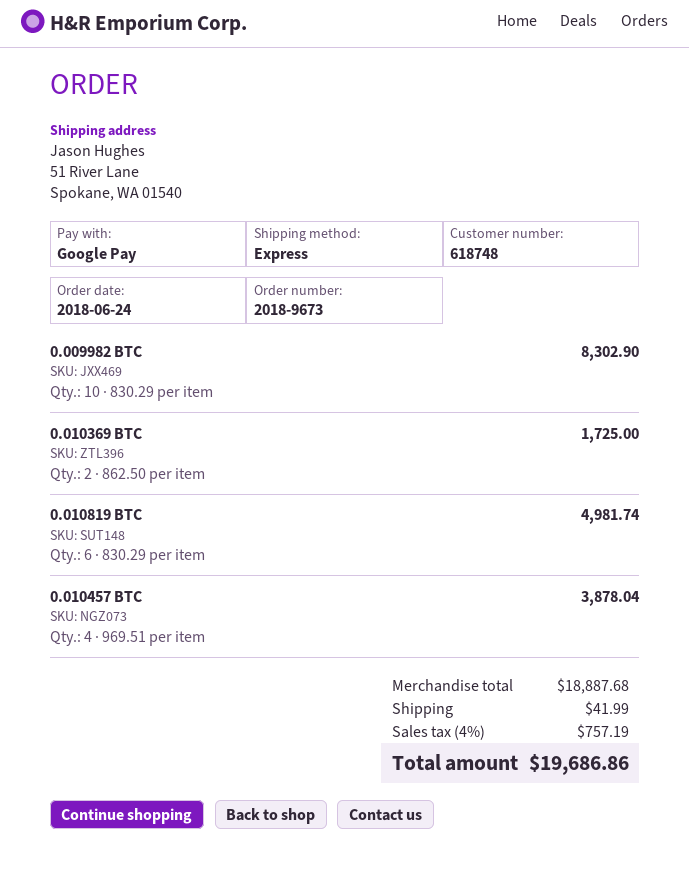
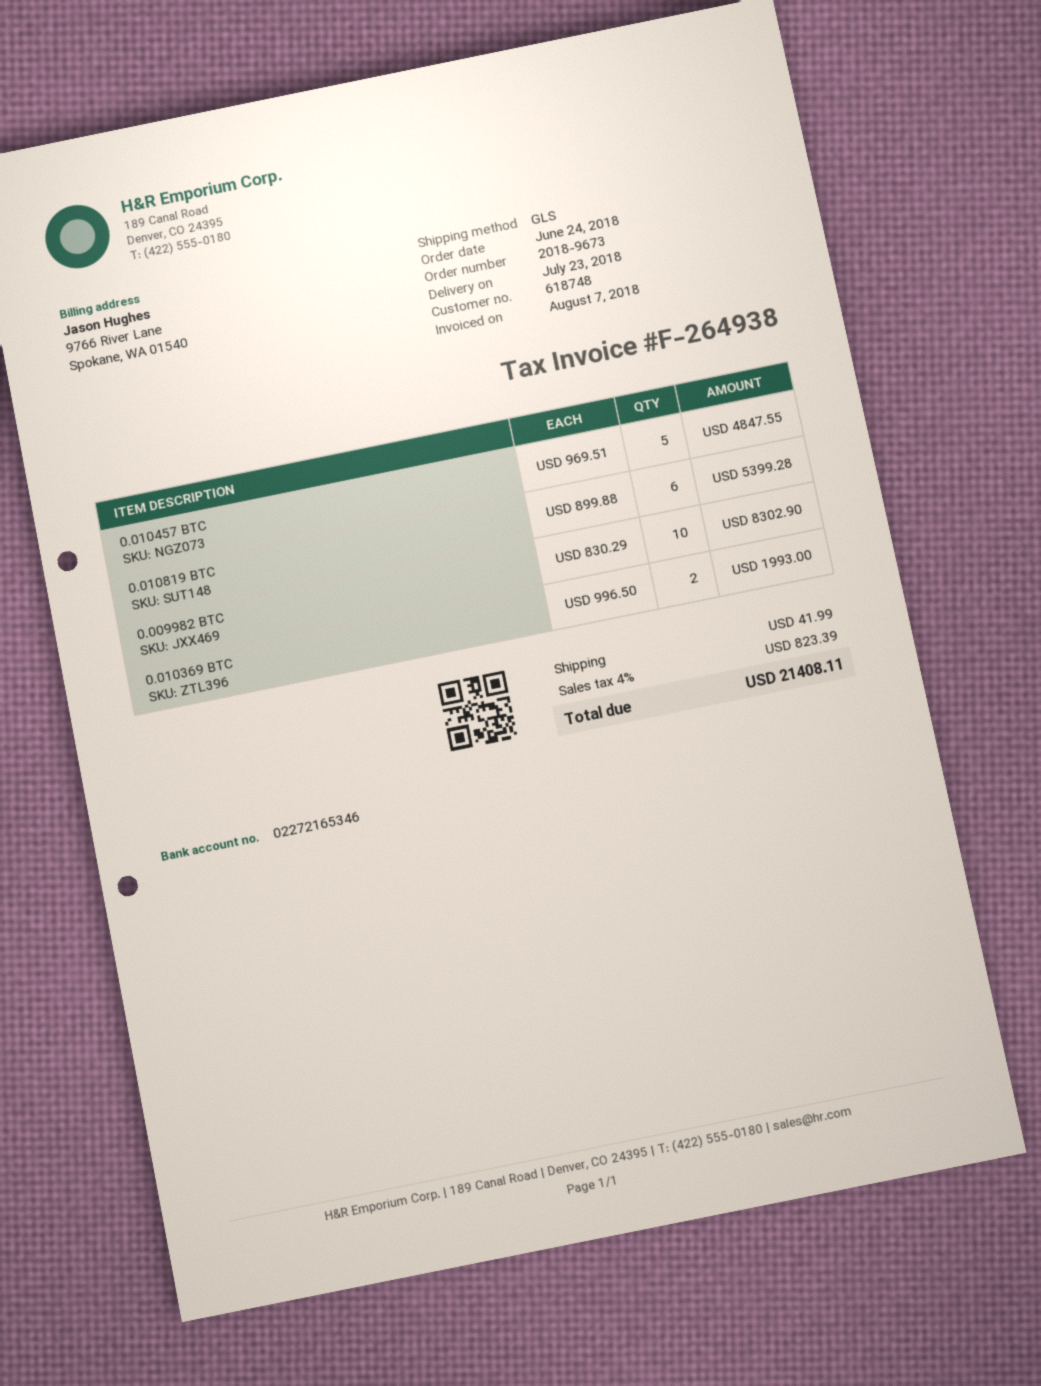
shipping method: express -> GLS
0.010369 BTC: 2 x 862.50 = 1725.00 -> 2 x 996.50 = 1993.00
0.010819 BTC: 6 x 830.29 = 4981.74 -> 6 x 899.88 = 5399.28
0.010457 BTC: 4 x 969.51 = 3878.04 -> 5 x 969.51 = 4847.55
tax: 4% = 757.19 -> 4% = 823.39
total: 19686.86 -> 21408.11

